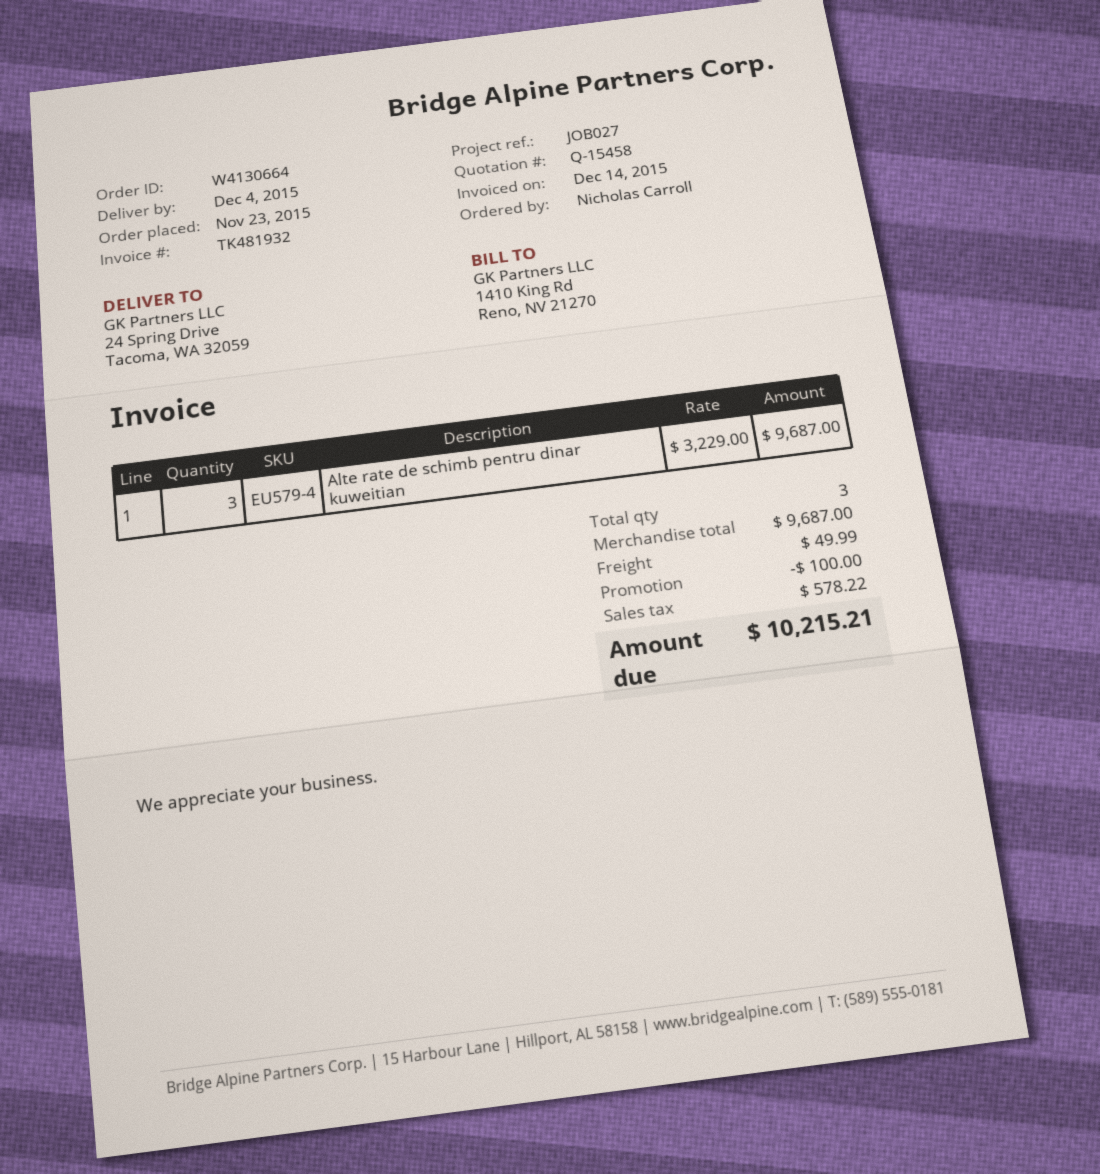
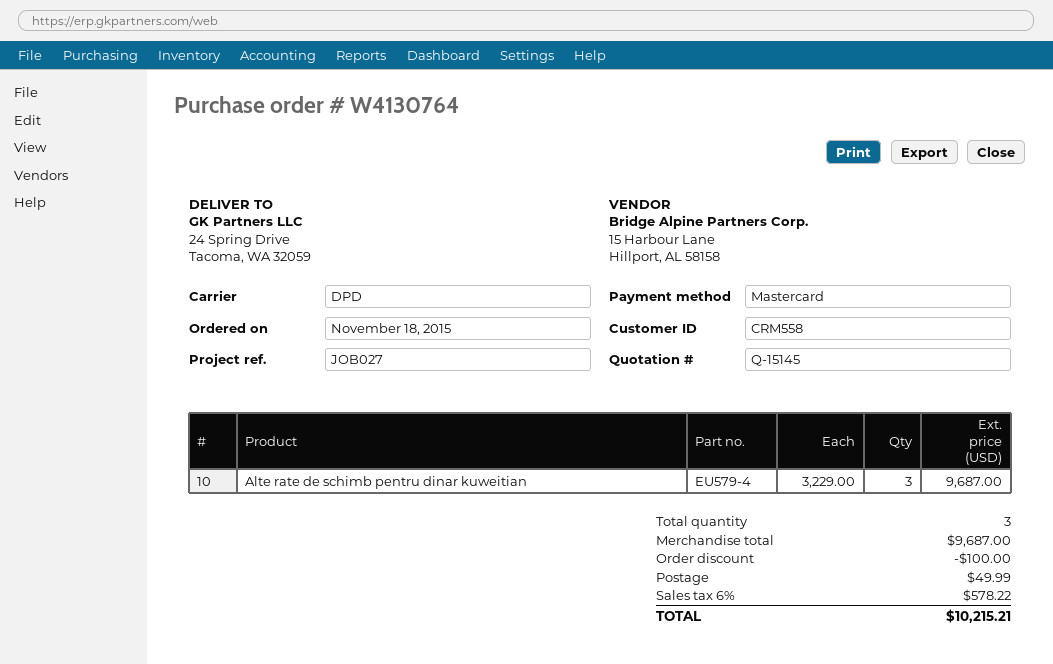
quote number: Q-15458 -> Q-15145
order number: W4130664 -> W4130764
order date: 2015-11-23 -> 2015-11-18

